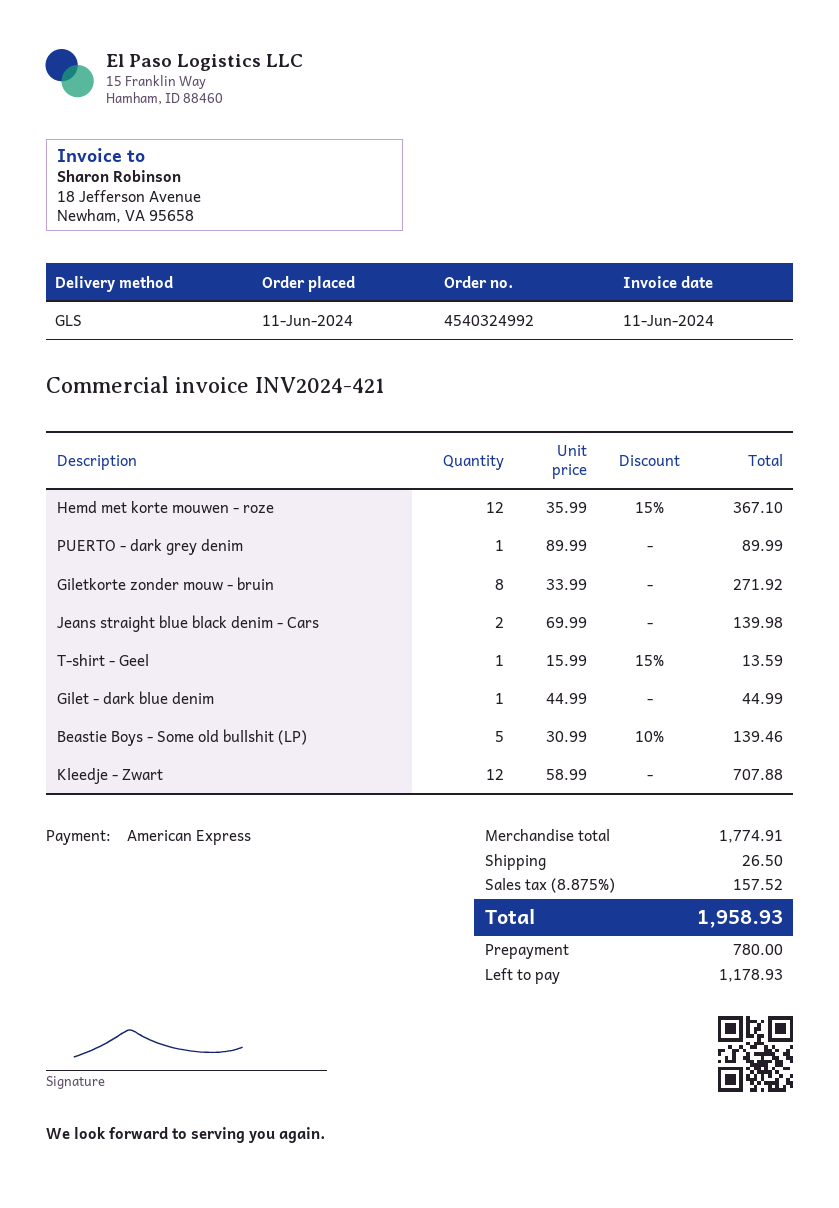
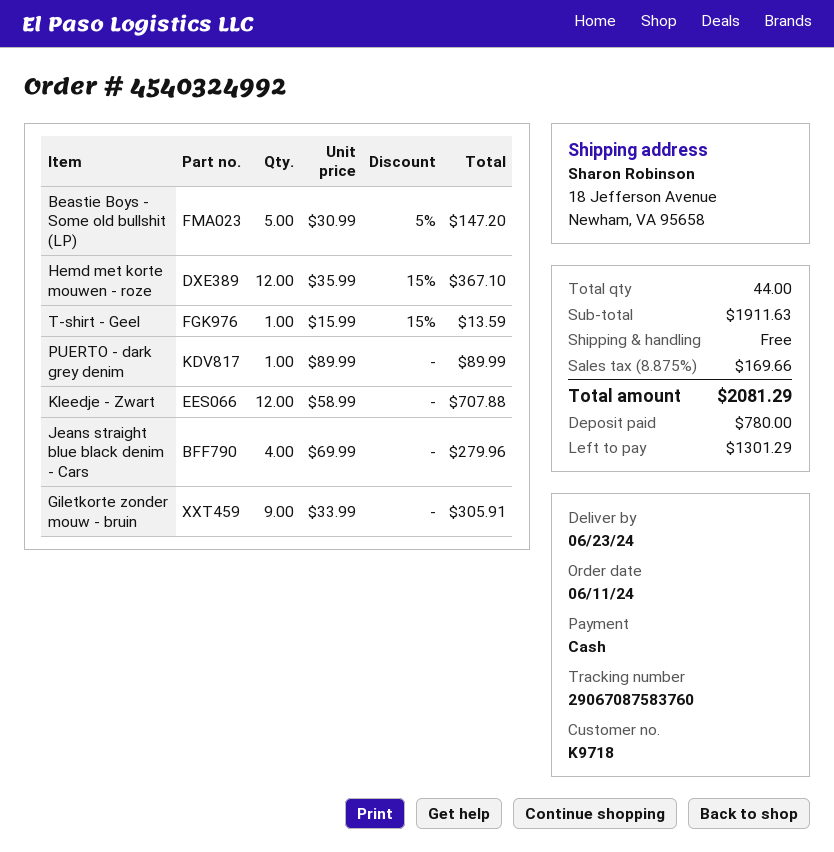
payment method: American Express -> cash
Giletkorte zonder mouw - bruin: 8 x 33.99 = 271.92 -> 9 x 33.99 = 305.91
Jeans straight blue black denim - Cars: 2 x 69.99 = 139.98 -> 4 x 69.99 = 279.96
Gilet - dark blue denim: 1 x 44.99 = 44.99 -> none
Beastie Boys - Some old bullshit (LP): 5 x 30.99 - 10% = 139.46 -> 5 x 30.99 - 5% = 147.20
subtotal: 1774.91 -> 1911.63
shipping: 26.50 -> 0.00
tax: 8.875% = 157.52 -> 8.875% = 169.66
total: 1958.93 -> 2081.29
balance: 1178.93 -> 1301.29

